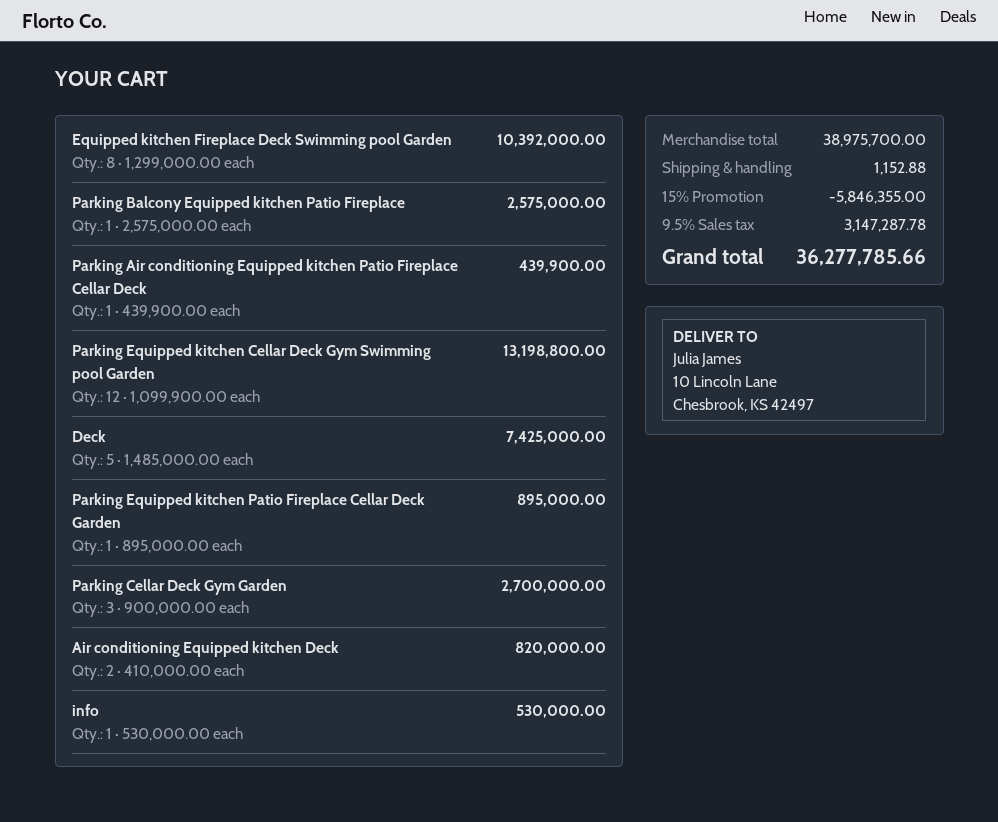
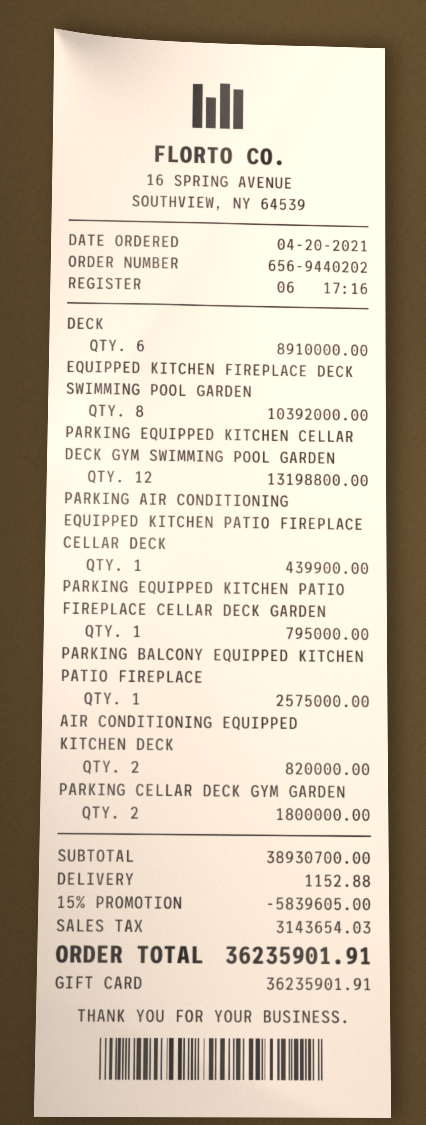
Deck: 5 for 7425000.00 -> 6 for 8910000.00
Parking Equipped kitchen Patio Fireplace Cellar Deck Garden: 1 for 895000.00 -> 1 for 795000.00
Parking Cellar Deck Gym Garden: 3 for 2700000.00 -> 2 for 1800000.00
info: 1 for 530000.00 -> none
subtotal: 38975700.00 -> 38930700.00
discount: 15% = 5846355.00 -> 15% = 5839605.00
tax: 3147287.78 -> 3143654.03
total: 36277785.66 -> 36235901.91

